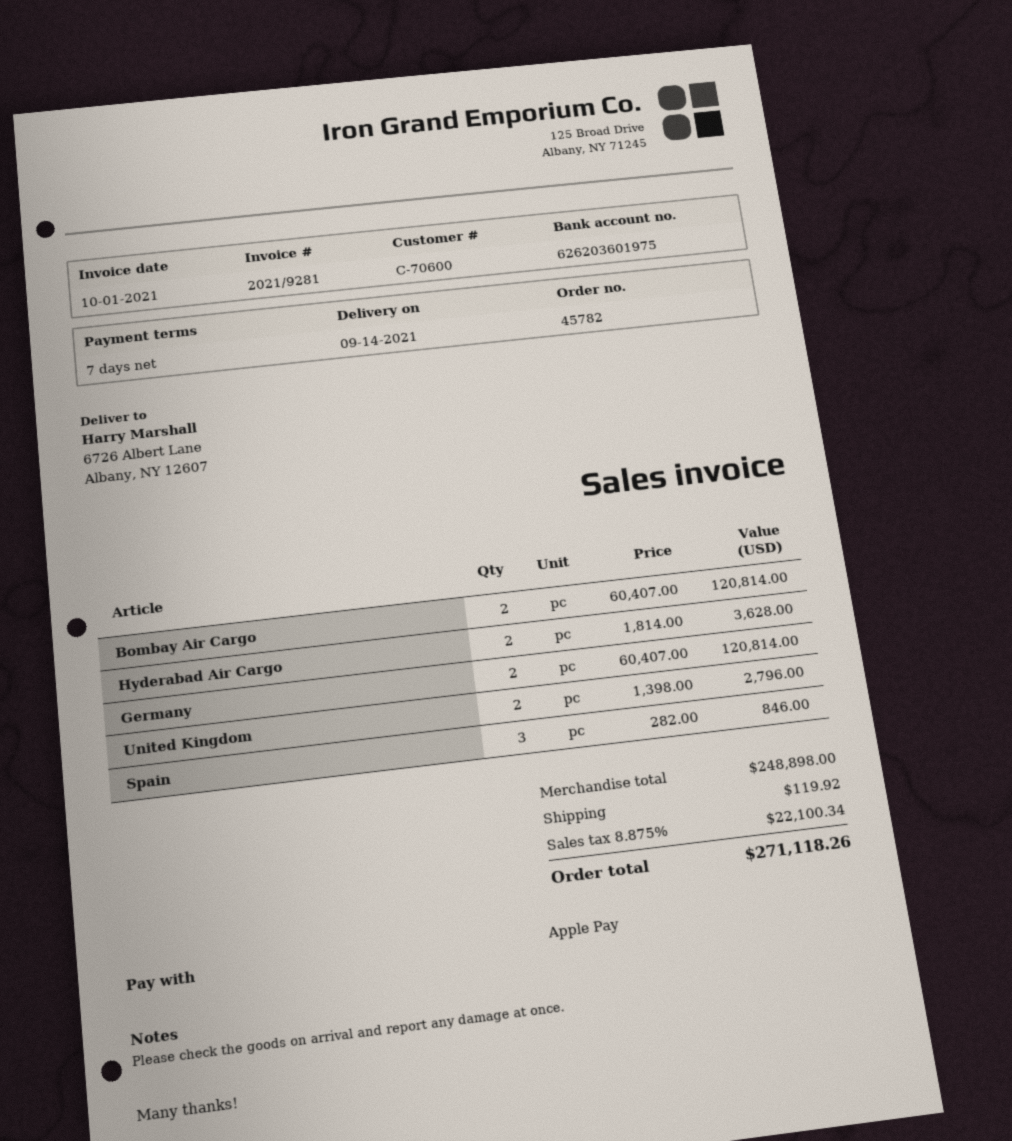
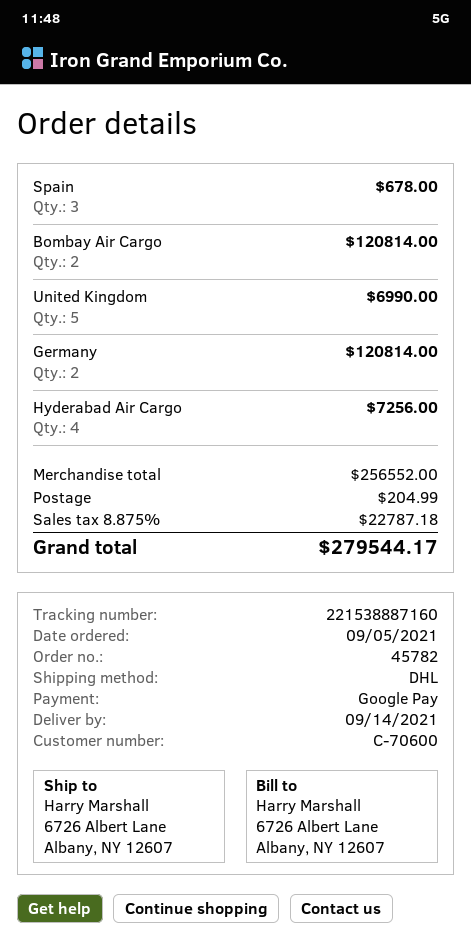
payment method: Apple Pay -> Google Pay
Hyderabad Air Cargo: 2 for 3628.00 -> 4 for 7256.00
United Kingdom: 2 for 2796.00 -> 5 for 6990.00
Spain: 3 for 846.00 -> 3 for 678.00
subtotal: 248898.00 -> 256552.00
shipping: 119.92 -> 204.99
tax: 8.875% = 22100.34 -> 8.875% = 22787.18
total: 271118.26 -> 279544.17

